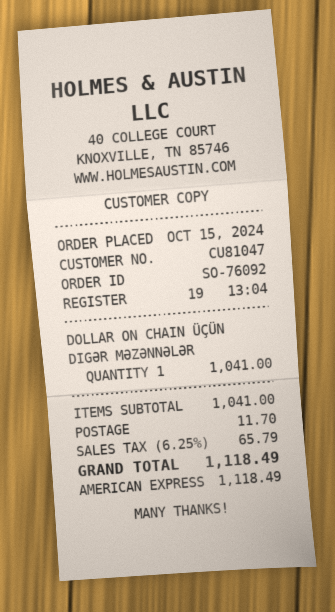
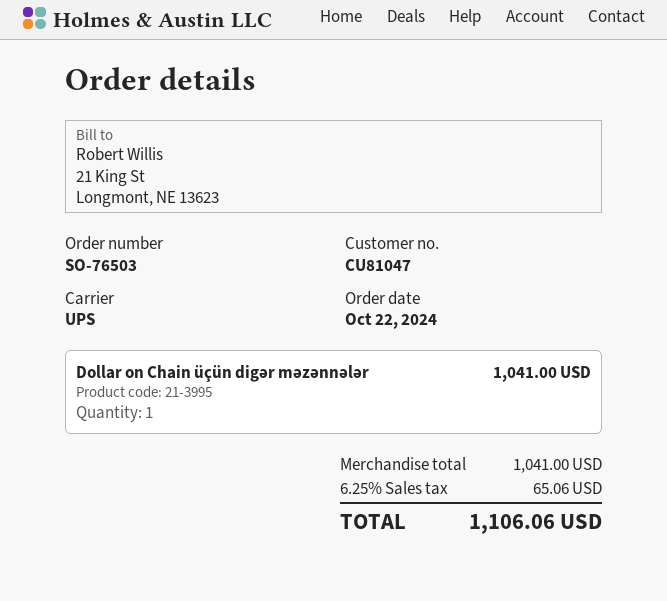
order number: SO-76092 -> SO-76503
order date: 2024-10-15 -> 2024-10-22
shipping: 11.70 -> none
tax: 6.25% = 65.79 -> 6.25% = 65.06
total: 1118.49 -> 1106.06

